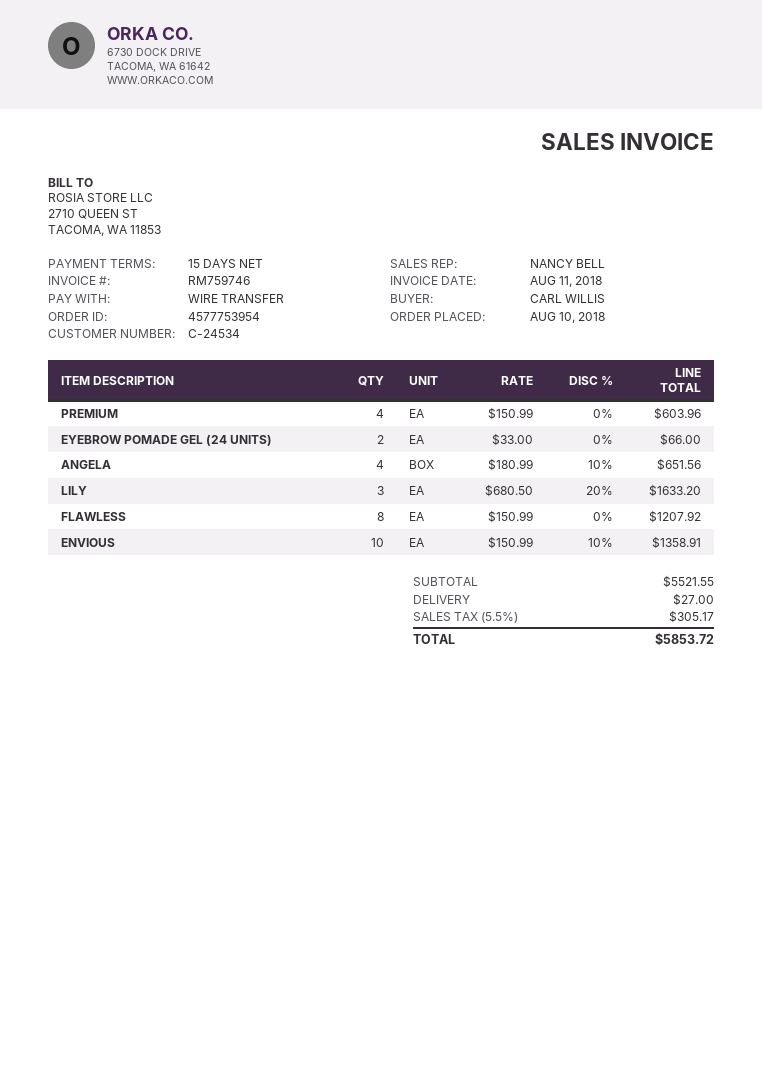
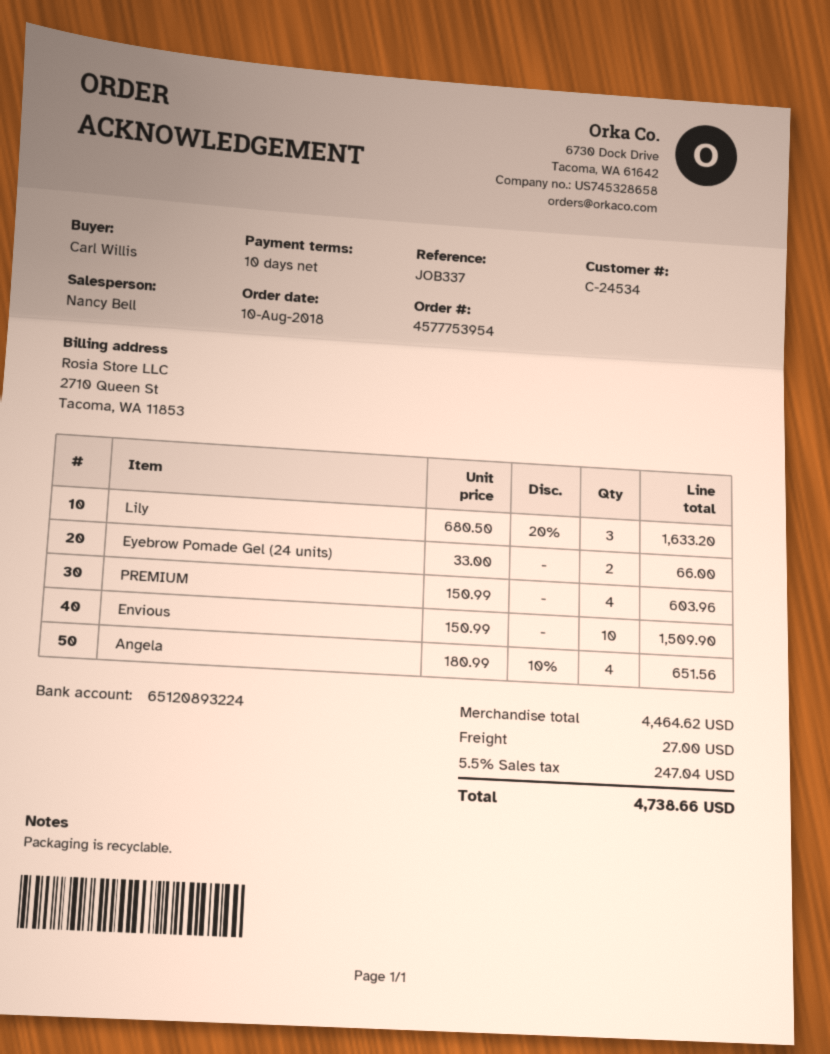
payment terms: 15 days -> 10 days
FLAWLESS: 8 x 150.99 = 1207.92 -> none
ENVIOUS: 10 x 150.99 - 10% = 1358.91 -> 10 x 150.99 = 1509.90
subtotal: 5521.55 -> 4464.62
tax: 5.5% = 305.17 -> 5.5% = 247.04
total: 5853.72 -> 4738.66

